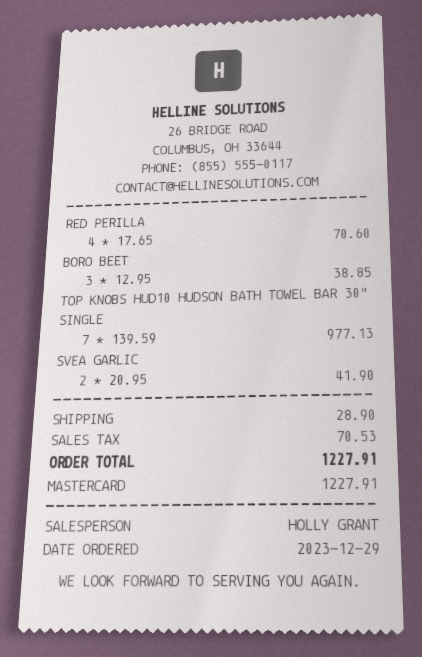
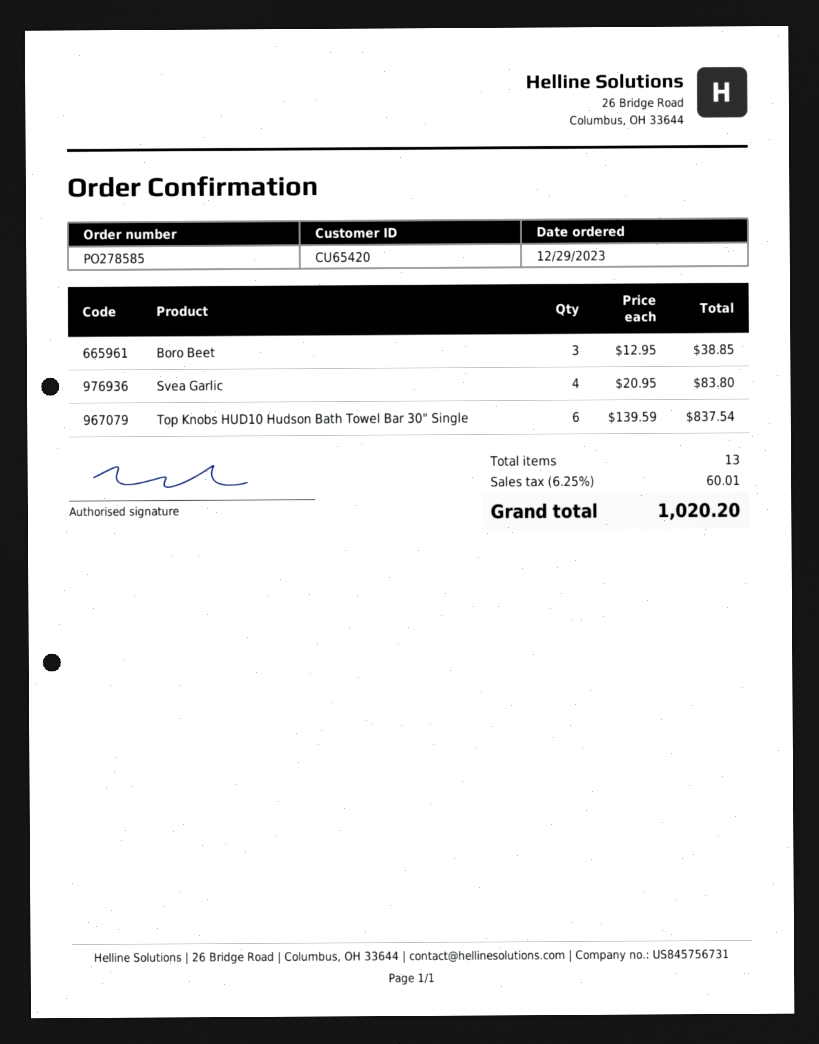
RED PERILLA: 4 x 17.65 = 70.60 -> none
TOP KNOBS HUD10 HUDSON BATH TOWEL BAR 30" SINGLE: 7 x 139.59 = 977.13 -> 6 x 139.59 = 837.54
SVEA GARLIC: 2 x 20.95 = 41.90 -> 4 x 20.95 = 83.80
shipping: 28.90 -> none
tax: 70.53 -> 60.01
total: 1227.91 -> 1020.20

